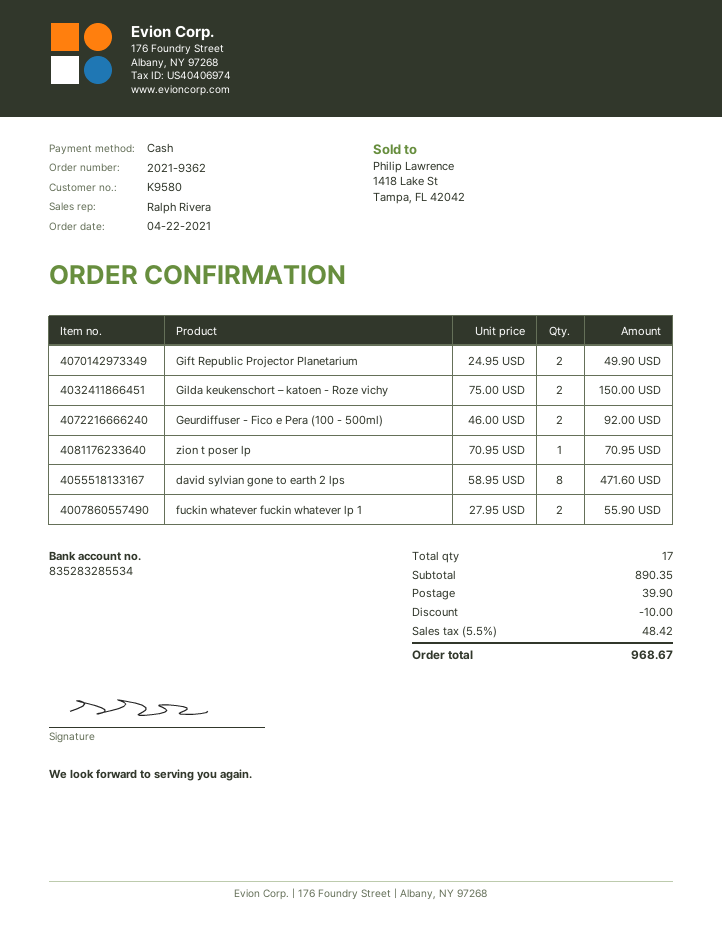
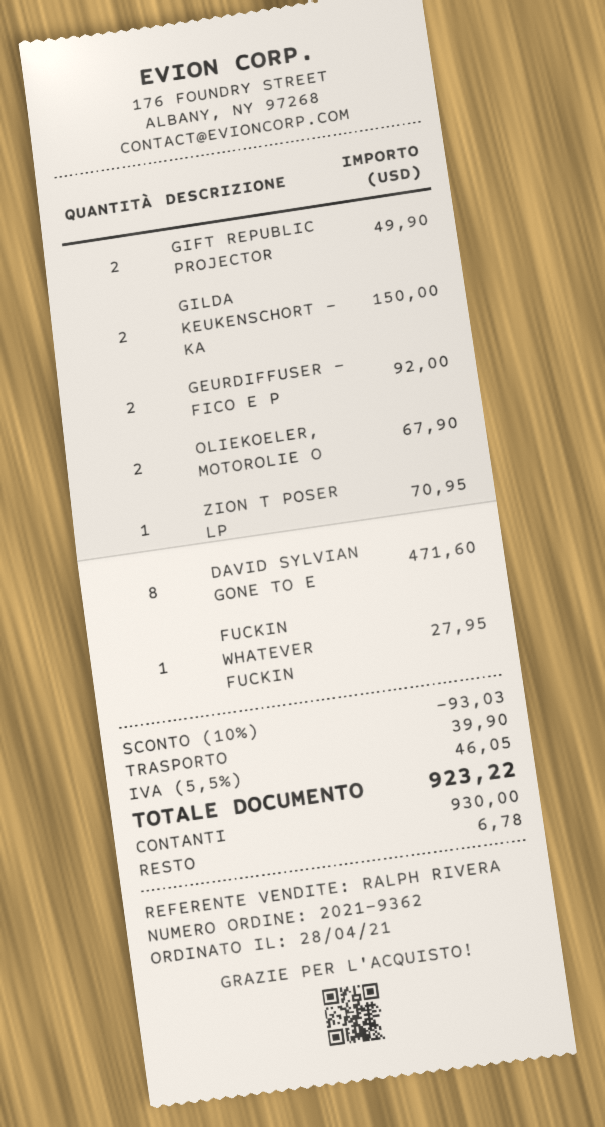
order date: 2021-04-22 -> 2021-04-28
fuckin whatever fuckin whatever lp 1: 2 for 55.90 -> 1 for 27.95
OLIEKOELER, MOTOROLIE O: none -> 2 for 67.90
discount: 10.00 -> 93.03
tax: 5.5% = 48.42 -> 5.5% = 46.05
total: 968.67 -> 923.22

